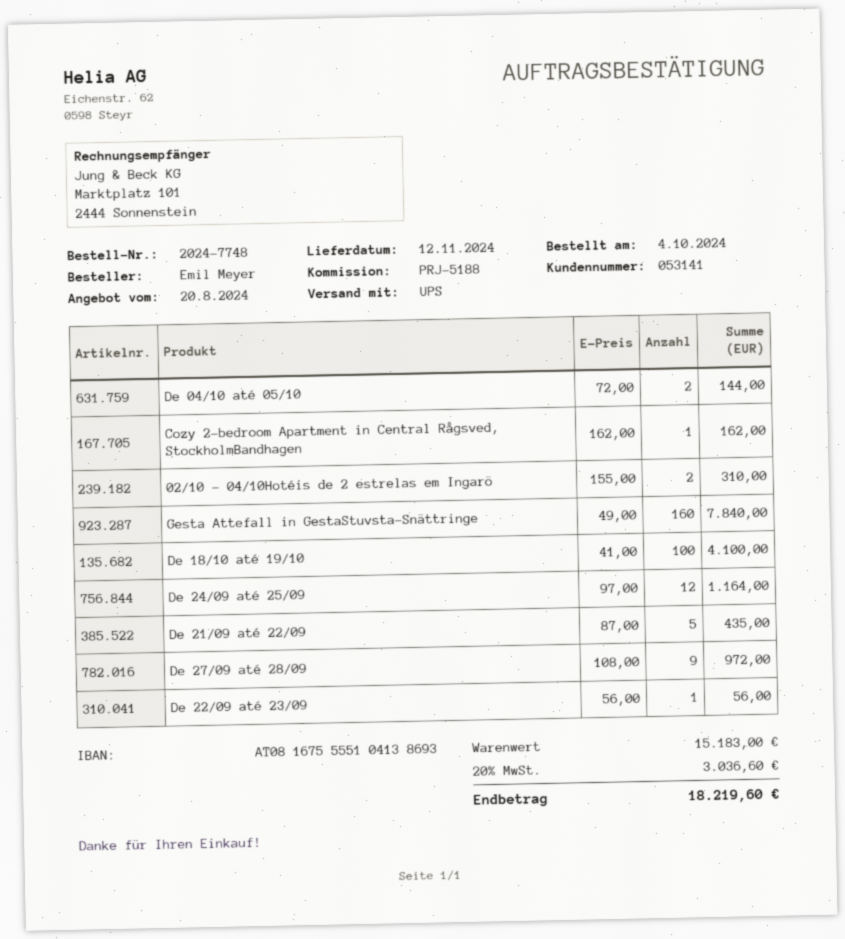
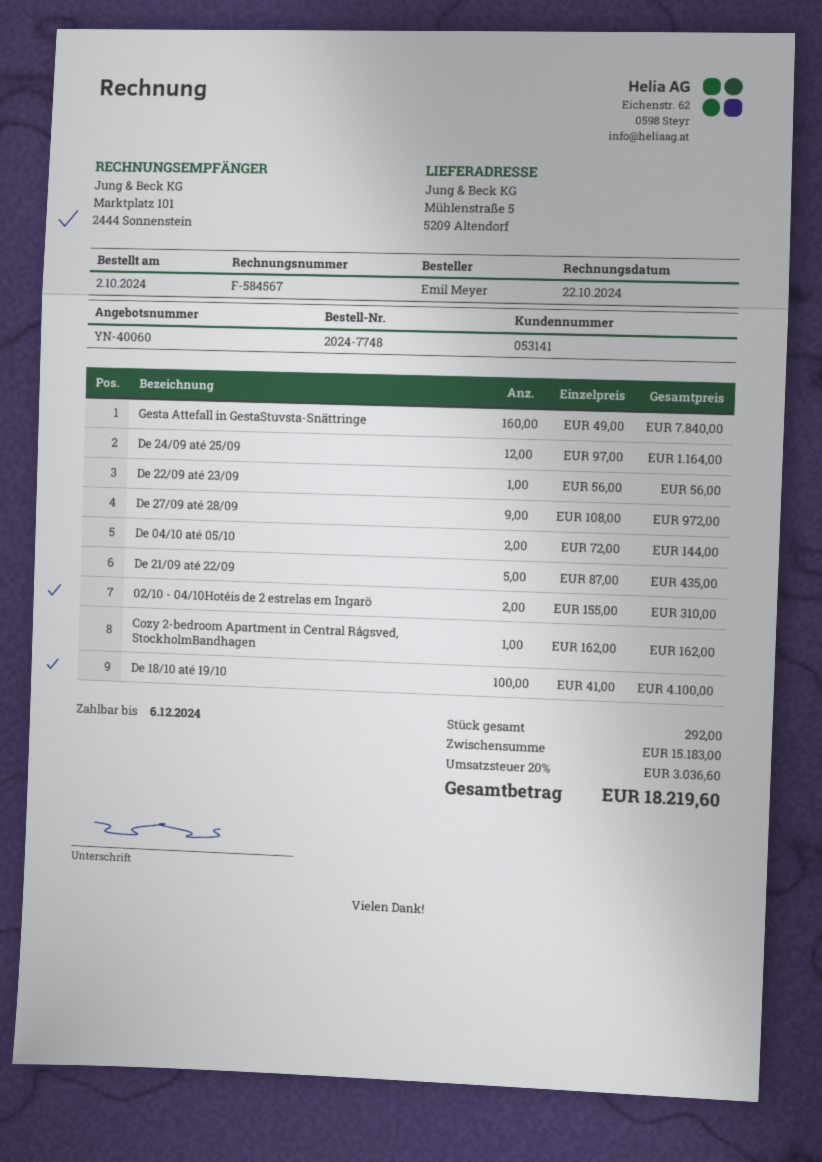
order date: 2024-10-04 -> 2024-10-02

